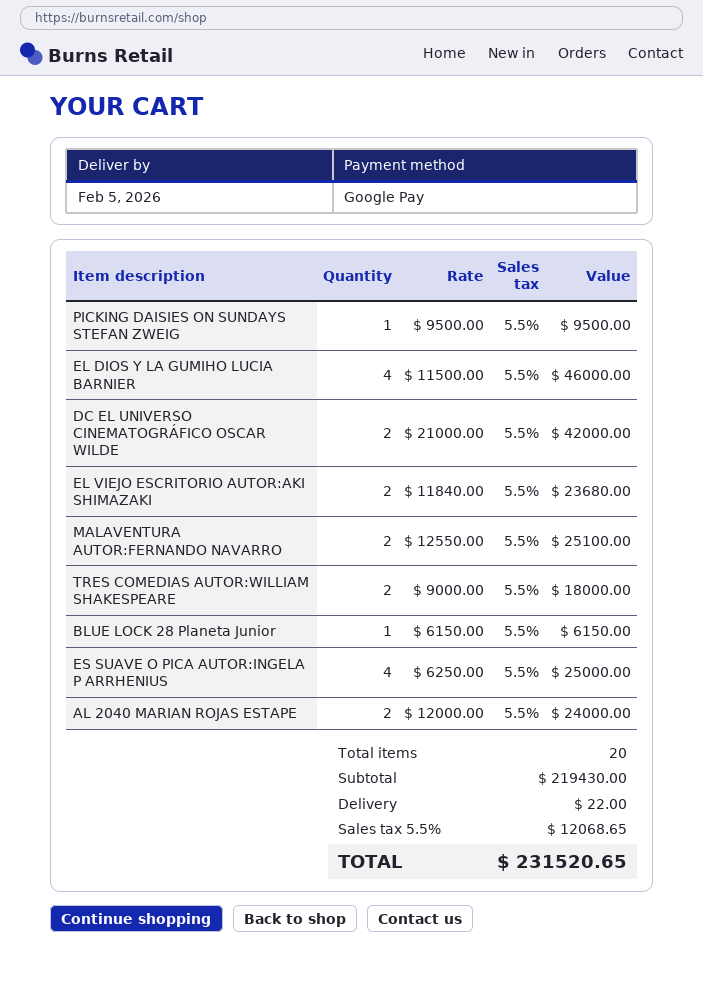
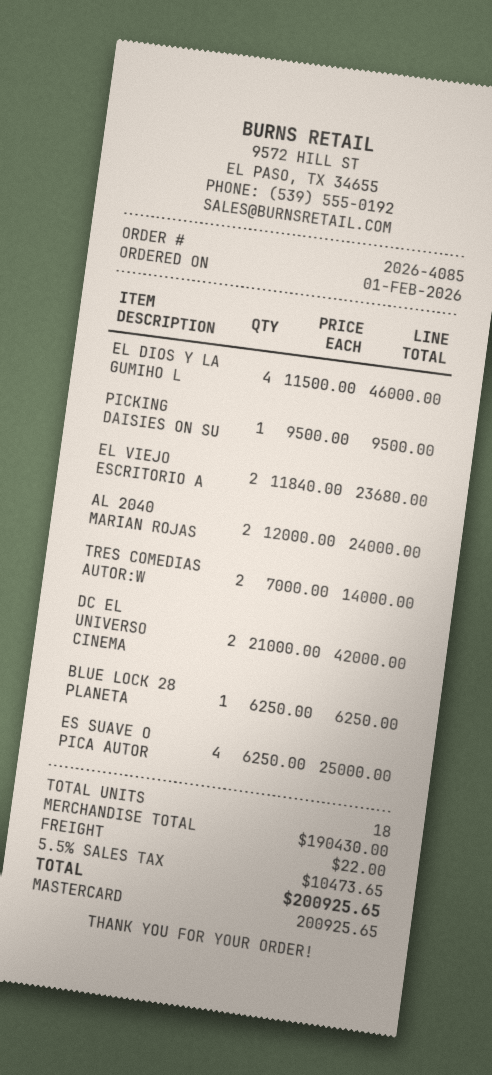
payment method: Google Pay -> Mastercard
MALAVENTURA AUTOR:FERNANDO NAVARRO: 2 x 12550.00 = 25100.00 -> none
TRES COMEDIAS AUTOR:WILLIAM SHAKESPEARE: 2 x 9000.00 = 18000.00 -> 2 x 7000.00 = 14000.00
BLUE LOCK 28 Planeta Junior: 1 x 6150.00 = 6150.00 -> 1 x 6250.00 = 6250.00
total quantity: 20 -> 18
subtotal: 219430.00 -> 190430.00
tax: 5.5% = 12068.65 -> 5.5% = 10473.65
total: 231520.65 -> 200925.65

